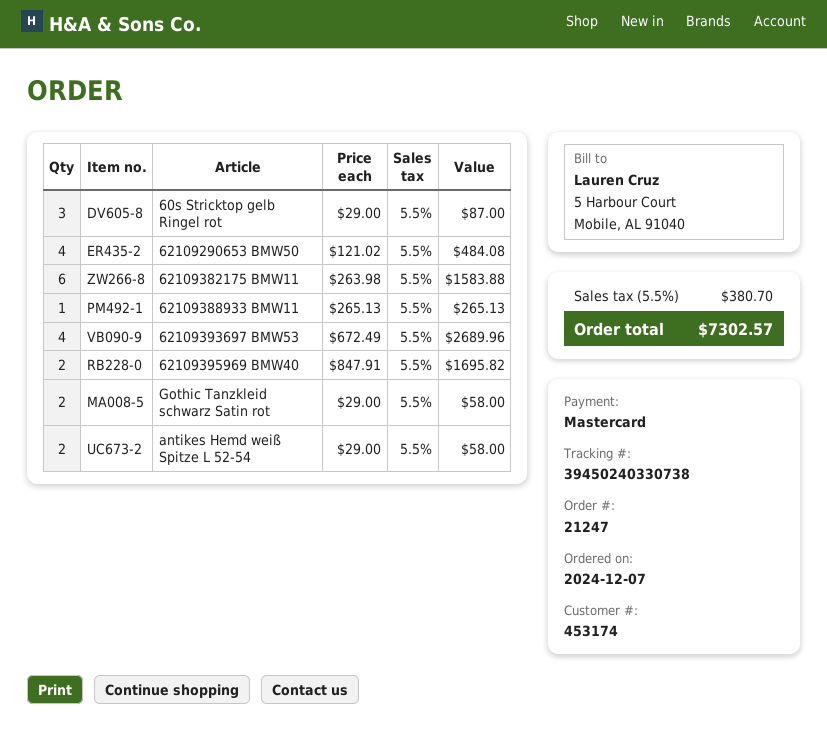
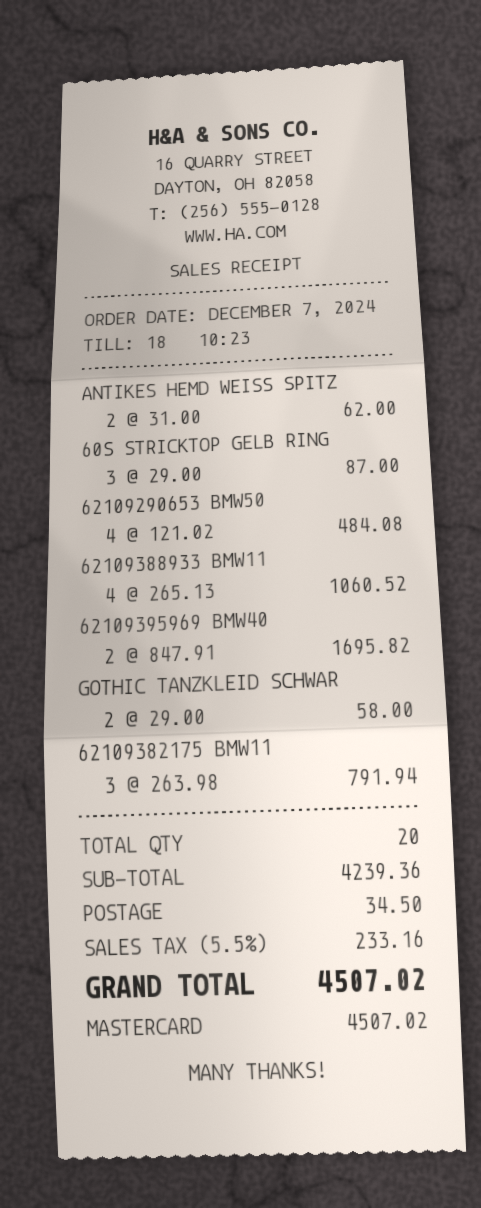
62109382175 BMW11: 6 x 263.98 = 1583.88 -> 3 x 263.98 = 791.94
62109388933 BMW11: 1 x 265.13 = 265.13 -> 4 x 265.13 = 1060.52
62109393697 BMW53: 4 x 672.49 = 2689.96 -> none
antikes Hemd weiß Spitze L 52-54: 2 x 29.00 = 58.00 -> 2 x 31.00 = 62.00
shipping: none -> 34.50
tax: 5.5% = 380.70 -> 5.5% = 233.16
total: 7302.57 -> 4507.02

